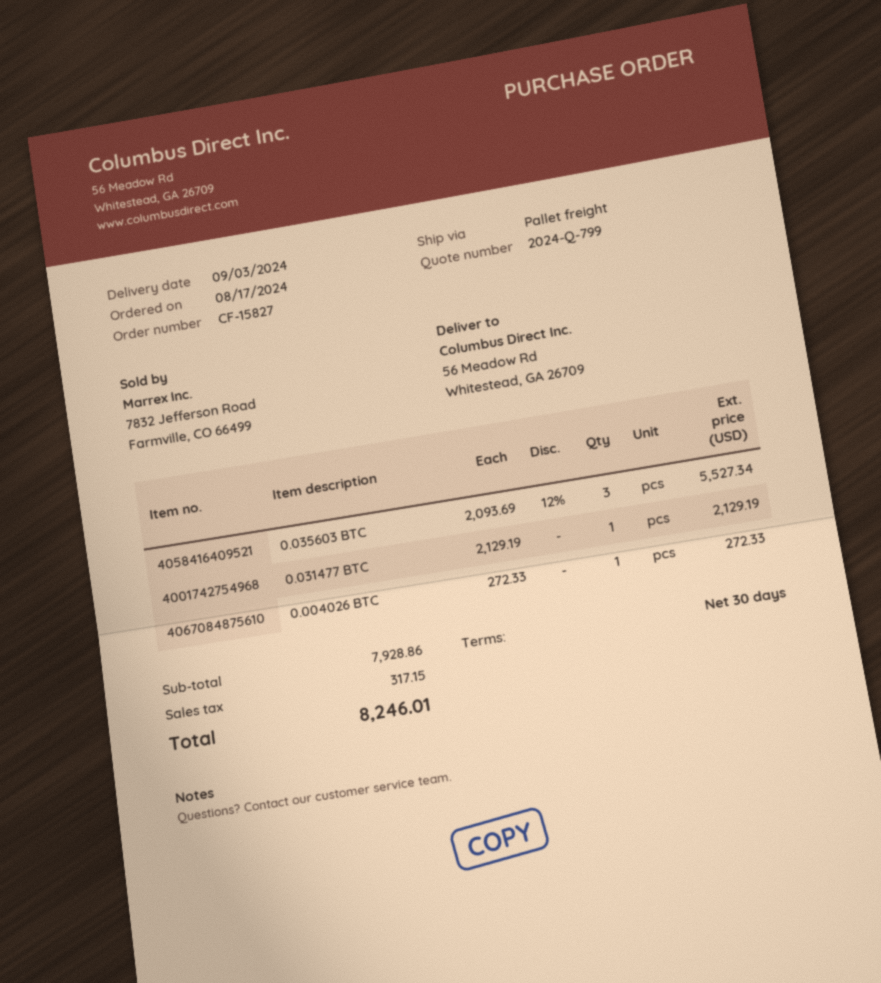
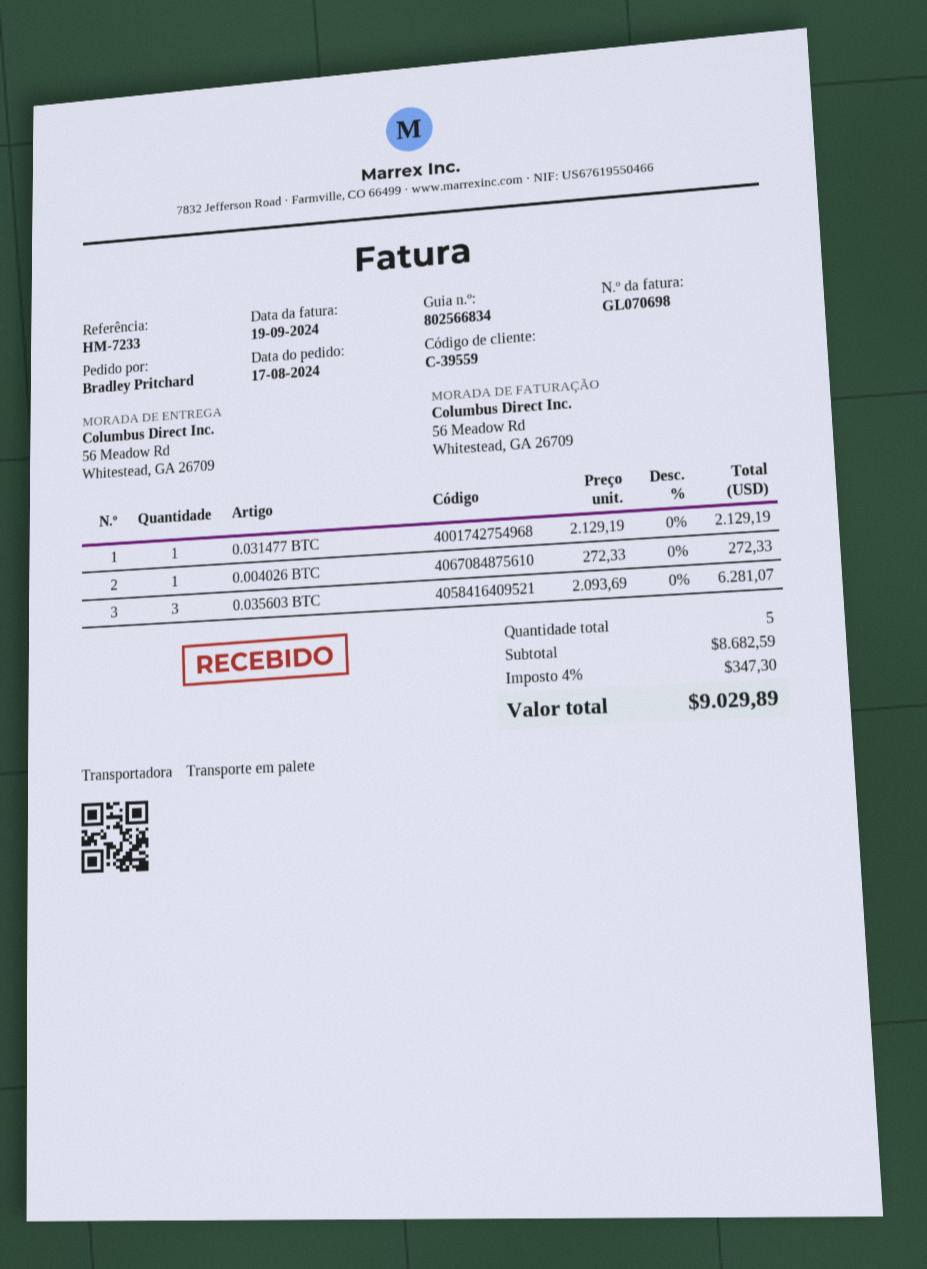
0.035603 BTC: 3 x 2093.69 - 12% = 5527.34 -> 3 x 2093.69 = 6281.07
subtotal: 7928.86 -> 8682.59
tax: 317.15 -> 347.30
total: 8246.01 -> 9029.89

